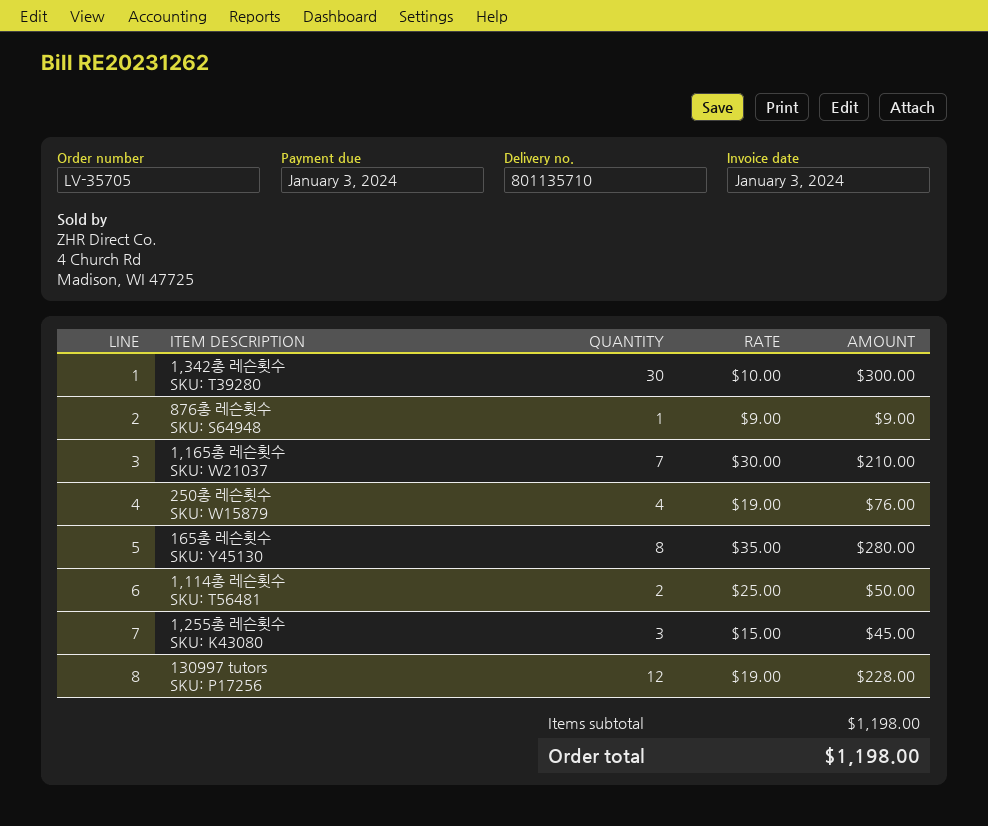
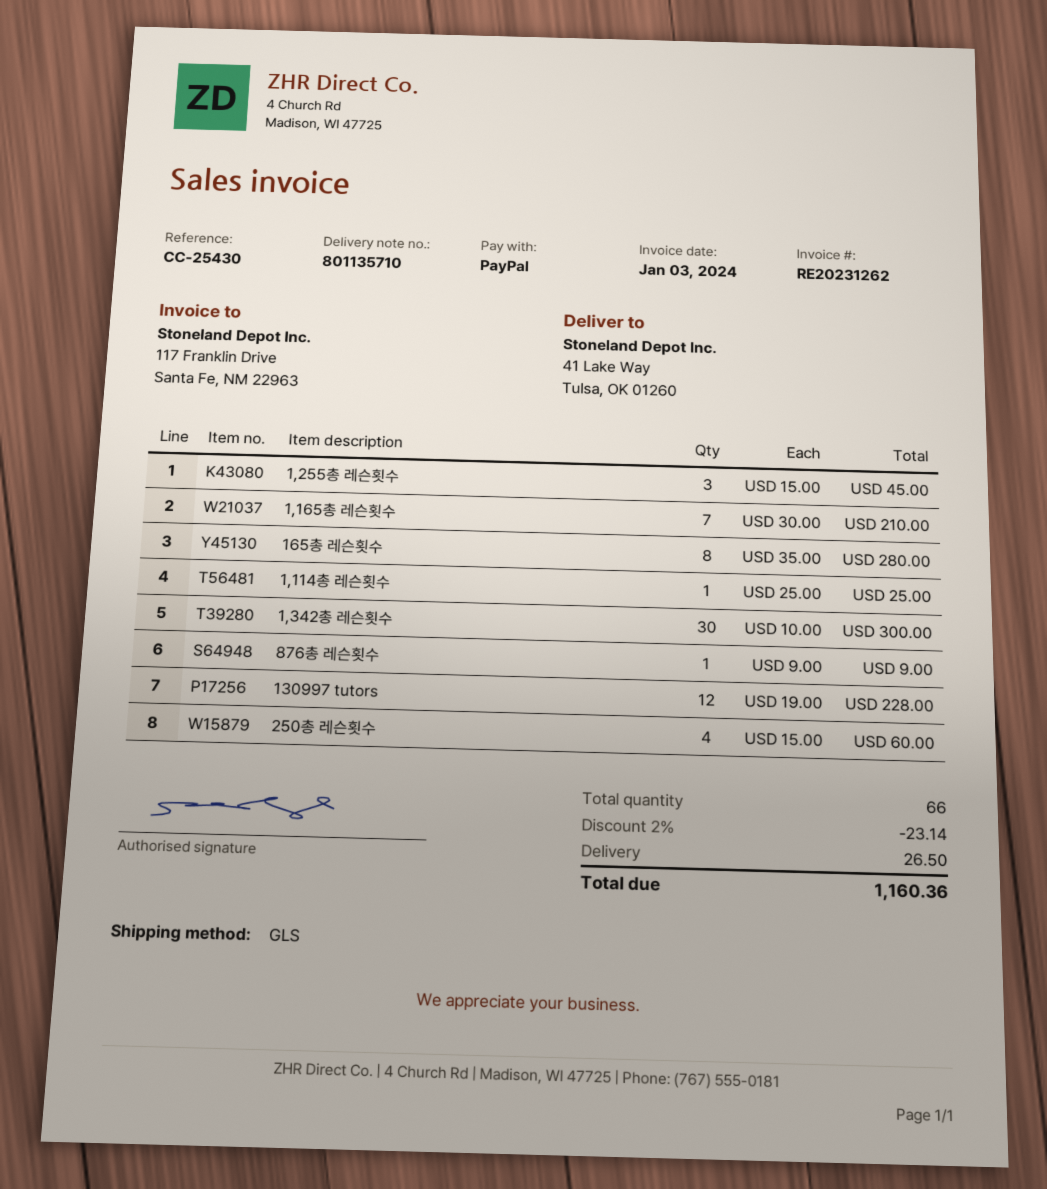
250총 레슨횟수: 4 x 19.00 = 76.00 -> 4 x 15.00 = 60.00
1,114총 레슨횟수: 2 x 25.00 = 50.00 -> 1 x 25.00 = 25.00
discount: none -> 2% = 23.14
shipping: none -> 26.50
total: 1198.00 -> 1160.36

